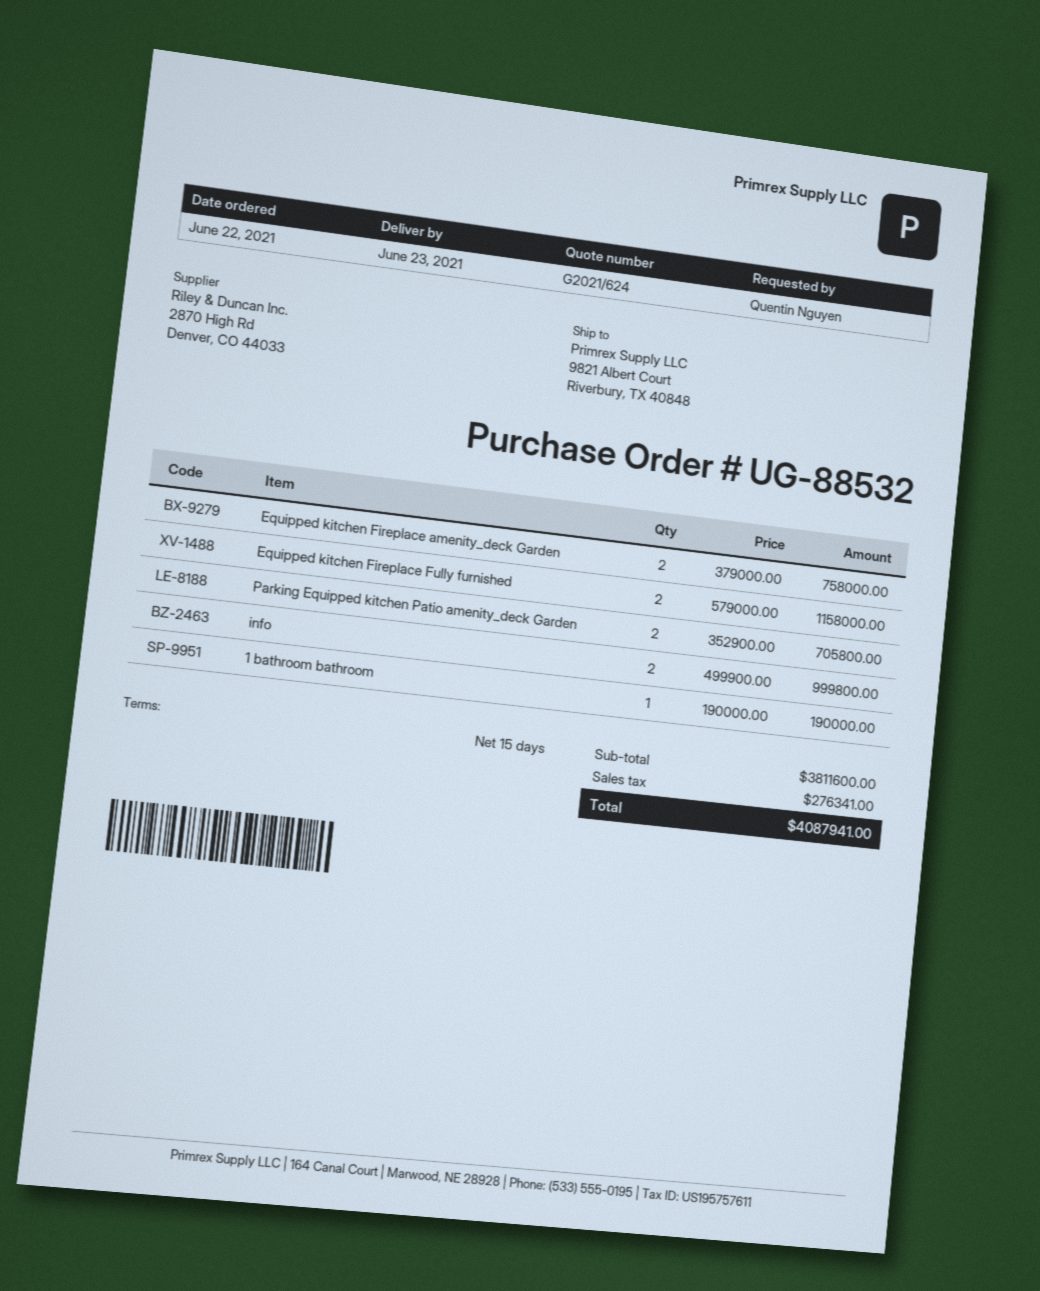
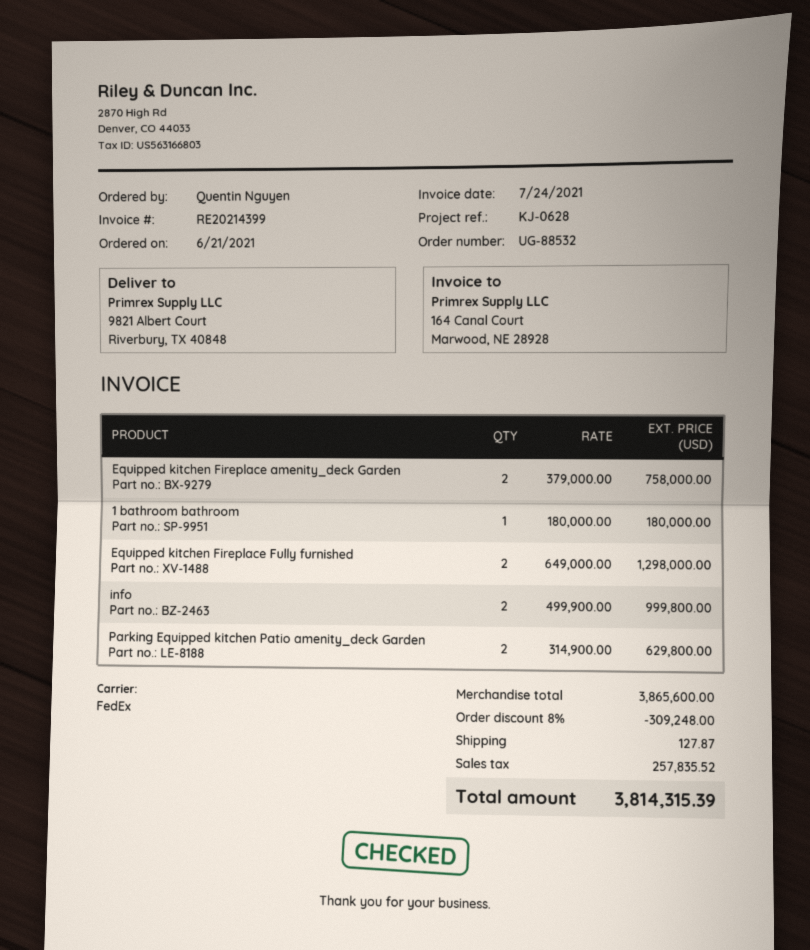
order date: 2021-06-22 -> 2021-06-21
Equipped kitchen Fireplace Fully furnished: 2 x 579000.00 = 1158000.00 -> 2 x 649000.00 = 1298000.00
Parking Equipped kitchen Patio amenity_deck Garden: 2 x 352900.00 = 705800.00 -> 2 x 314900.00 = 629800.00
1 bathroom bathroom: 1 x 190000.00 = 190000.00 -> 1 x 180000.00 = 180000.00
subtotal: 3811600.00 -> 3865600.00
discount: none -> 8% = 309248.00
shipping: none -> 127.87
tax: 276341.00 -> 257835.52
total: 4087941.00 -> 3814315.39

